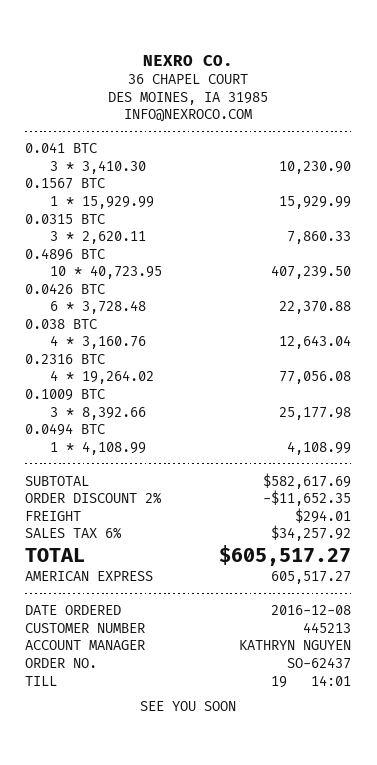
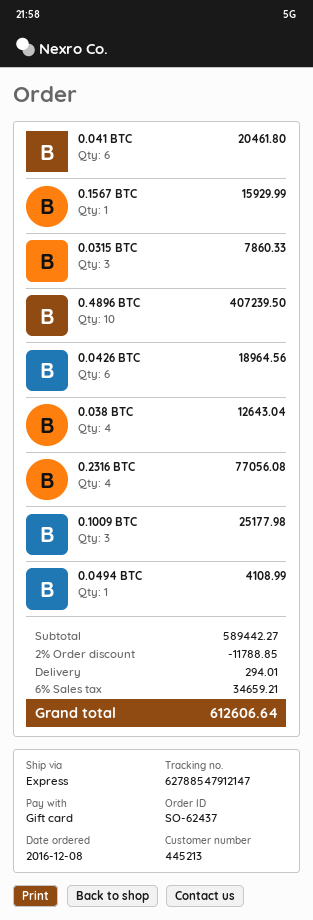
payment method: American Express -> gift card
0.041 BTC: 3 for 10230.90 -> 6 for 20461.80
0.0426 BTC: 6 for 22370.88 -> 6 for 18964.56
subtotal: 582617.69 -> 589442.27
discount: 2% = 11652.35 -> 2% = 11788.85
tax: 6% = 34257.92 -> 6% = 34659.21
total: 605517.27 -> 612606.64

